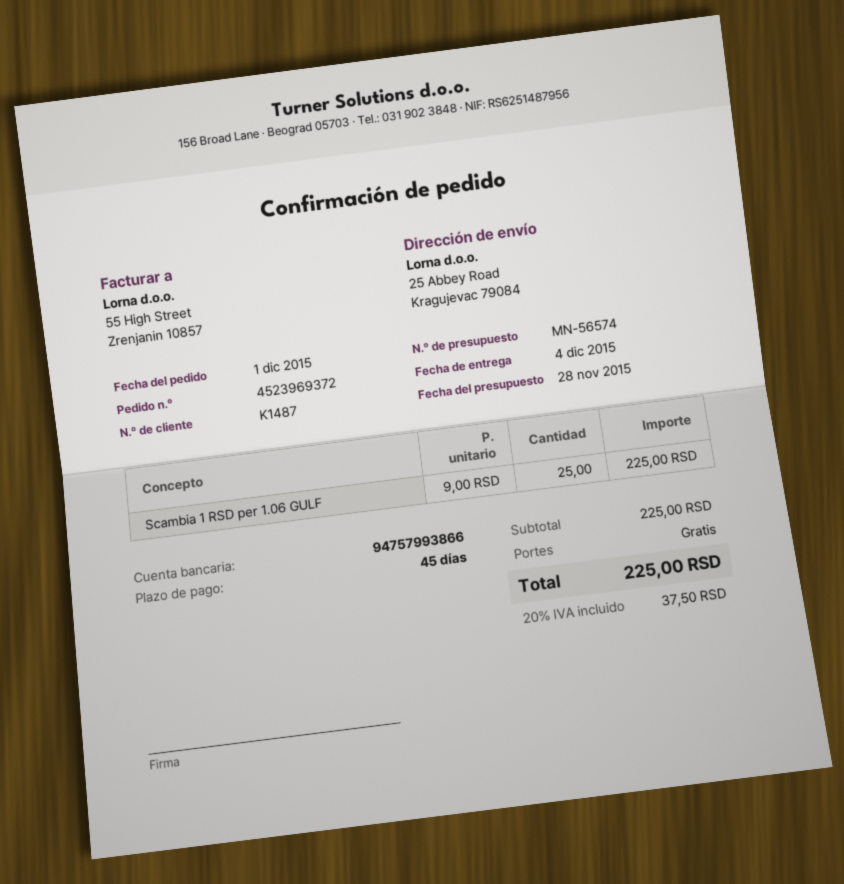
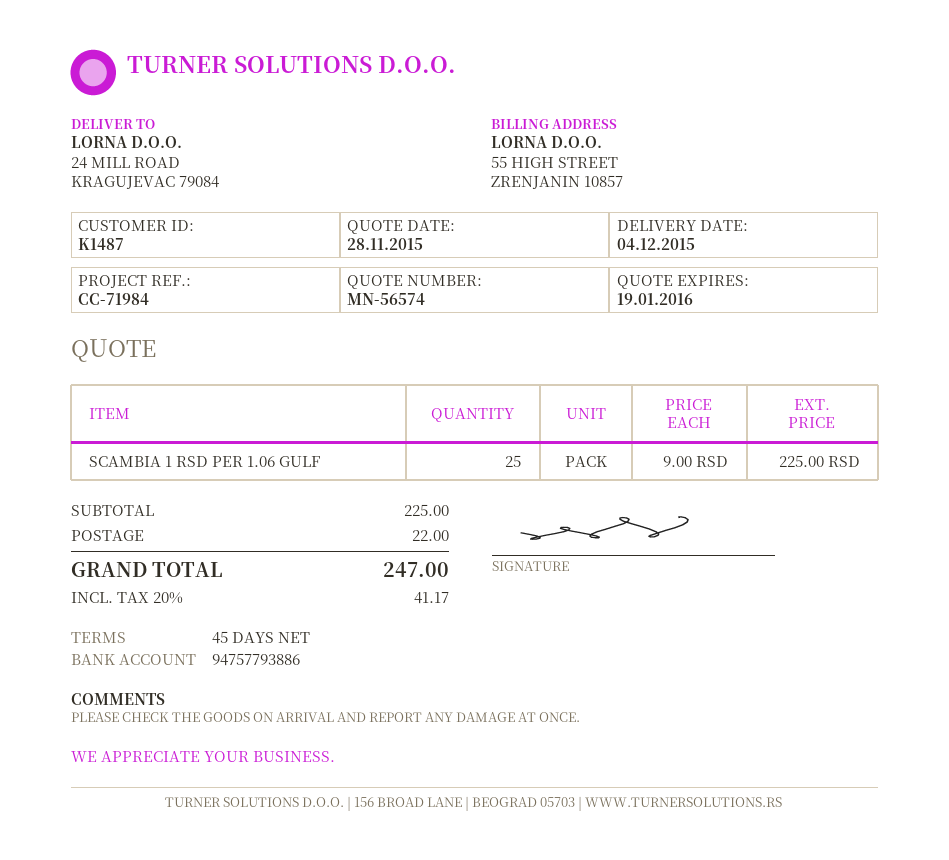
bank account: 94757993866 -> 94757793886
ship to: 25 Abbey Road, Kragujevac 79084 -> 24 MILL ROAD, KRAGUJEVAC 79084
shipping: 0.00 -> 22.00
tax: 20% = 37.50 -> 20% = 41.17
total: 225.00 -> 247.00

